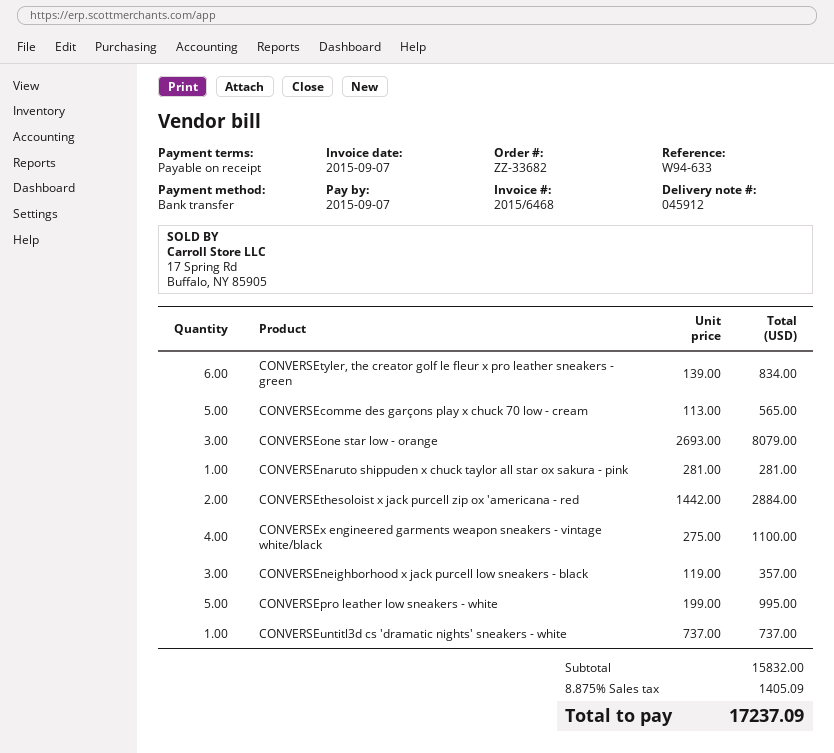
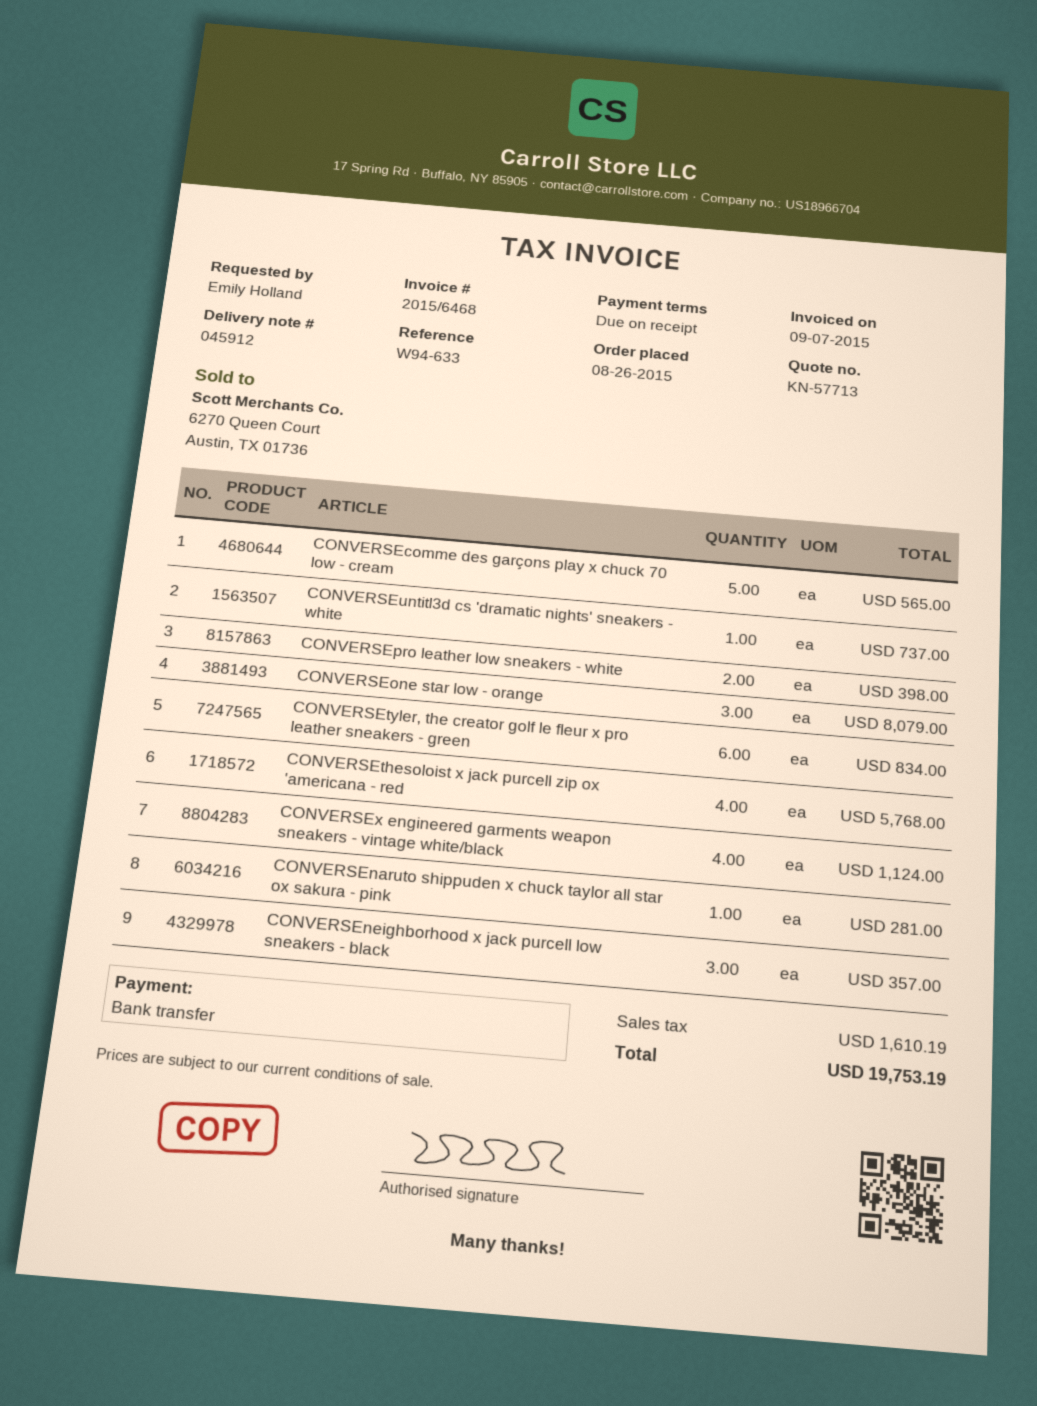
CONVERSEthesoloist x jack purcell zip ox 'americana - red: 2 for 2884.00 -> 4 for 5768.00
CONVERSEx engineered garments weapon sneakers - vintage white/black: 4 for 1100.00 -> 4 for 1124.00
CONVERSEpro leather low sneakers - white: 5 for 995.00 -> 2 for 398.00
tax: 1405.09 -> 1610.19
total: 17237.09 -> 19753.19

